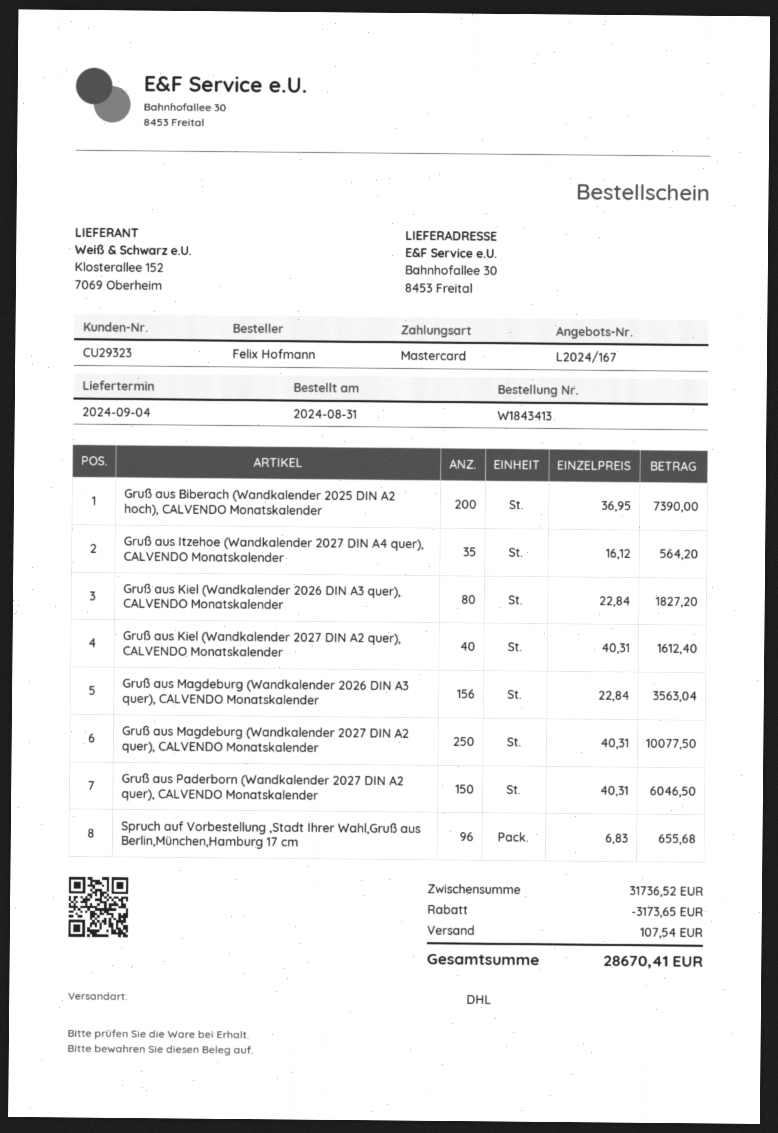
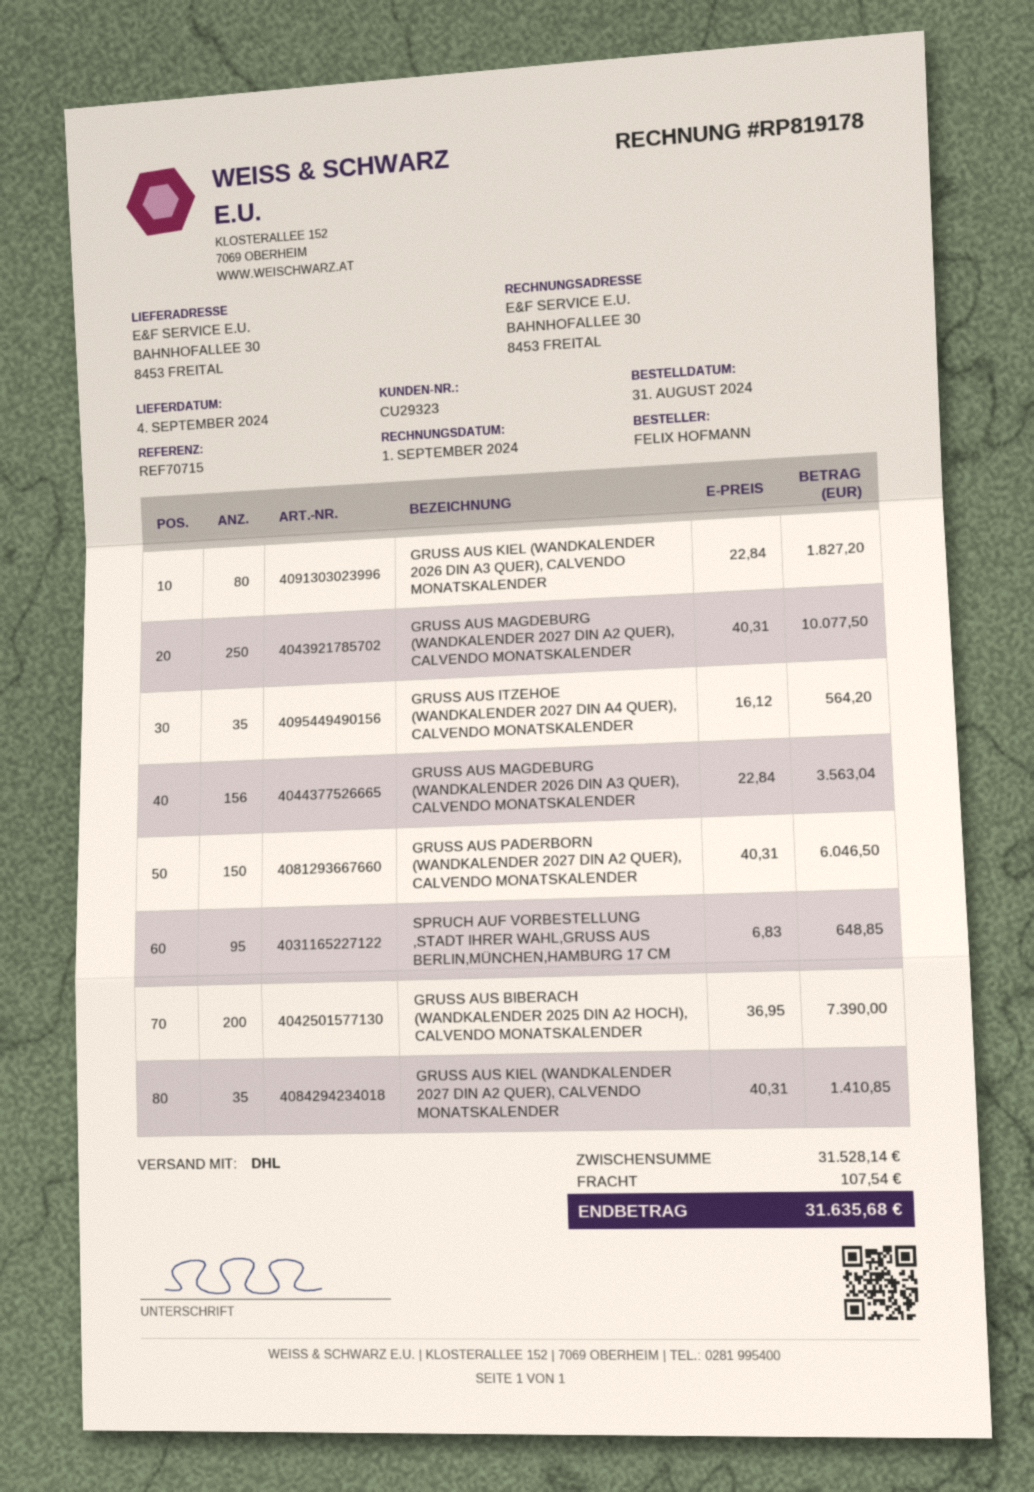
Gruß aus Kiel (Wandkalender 2027 DIN A2 quer), CALVENDO Monatskalender: 40 x 40.31 = 1612.40 -> 35 x 40.31 = 1410.85
Spruch auf Vorbestellung ,Stadt Ihrer Wahl,Gruß aus Berlin,München,Hamburg 17 cm: 96 x 6.83 = 655.68 -> 95 x 6.83 = 648.85
subtotal: 31736.52 -> 31528.14
discount: 3173.65 -> none
total: 28670.41 -> 31635.68

